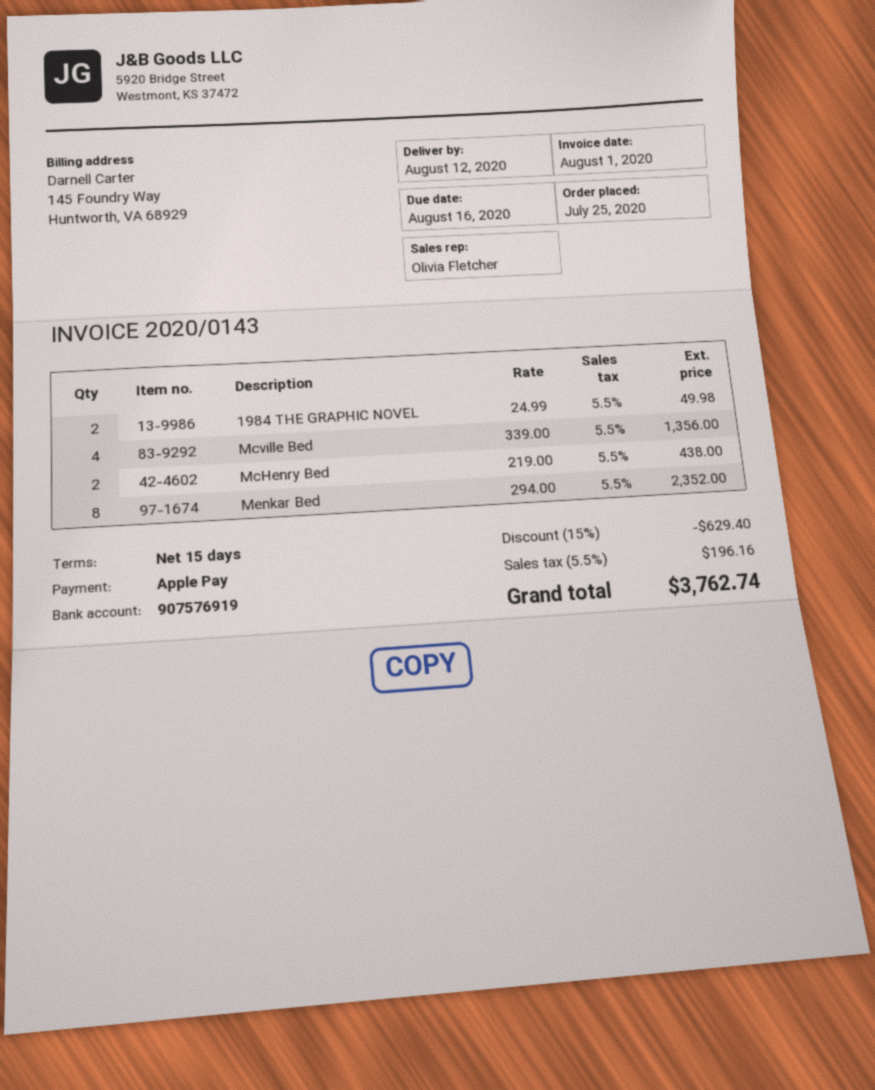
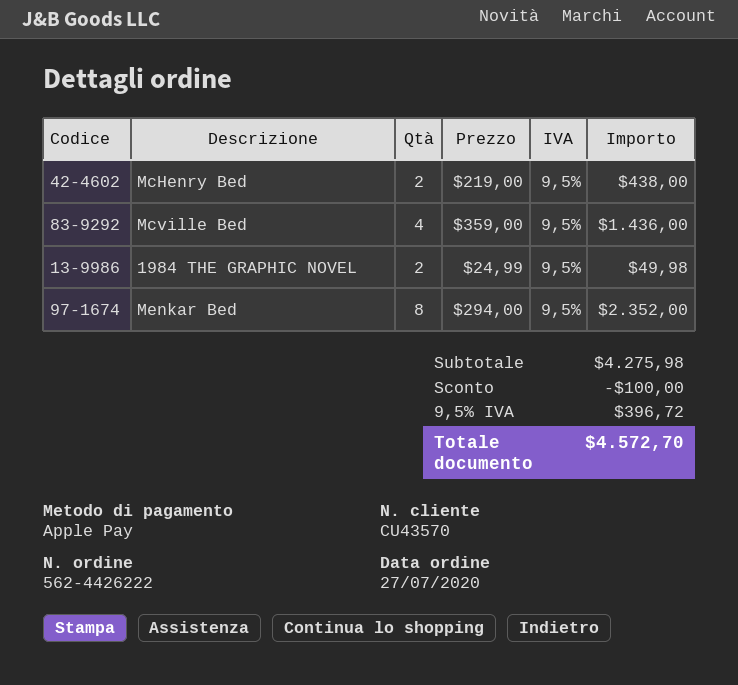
order date: 2020-07-25 -> 2020-07-27
Mcville Bed: 4 x 339.00 = 1356.00 -> 4 x 359.00 = 1436.00
discount: 629.40 -> 100.00
tax: 5.5% = 196.16 -> 9.5% = 396.72
total: 3762.74 -> 4572.70

